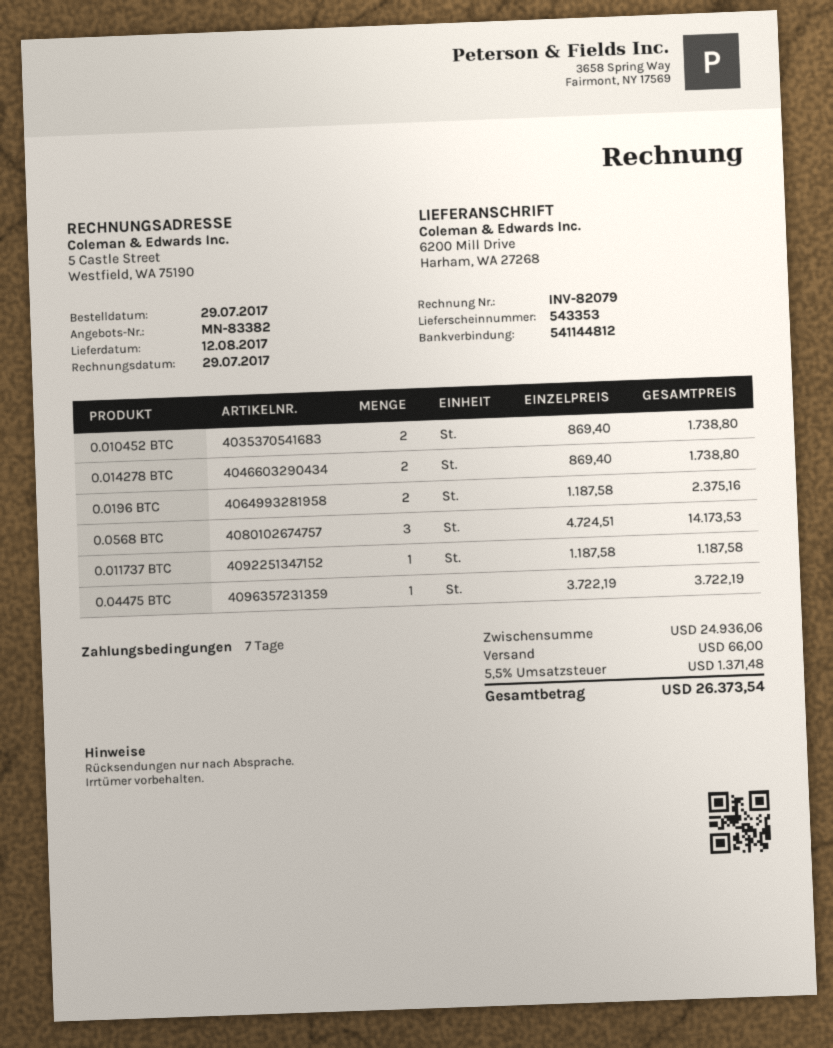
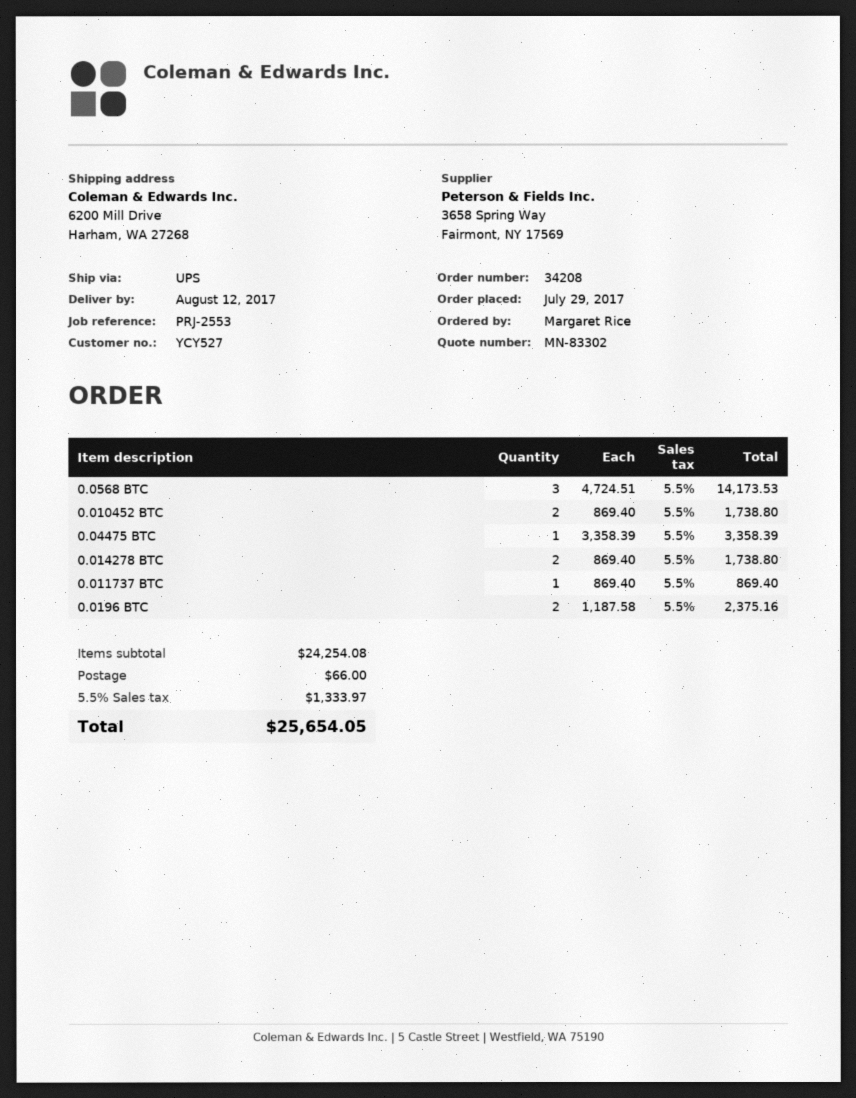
quote number: MN-83382 -> MN-83302
0.011737 BTC: 1 x 1187.58 = 1187.58 -> 1 x 869.40 = 869.40
0.04475 BTC: 1 x 3722.19 = 3722.19 -> 1 x 3358.39 = 3358.39
subtotal: 24936.06 -> 24254.08
tax: 5.5% = 1371.48 -> 5.5% = 1333.97
total: 26373.54 -> 25654.05

